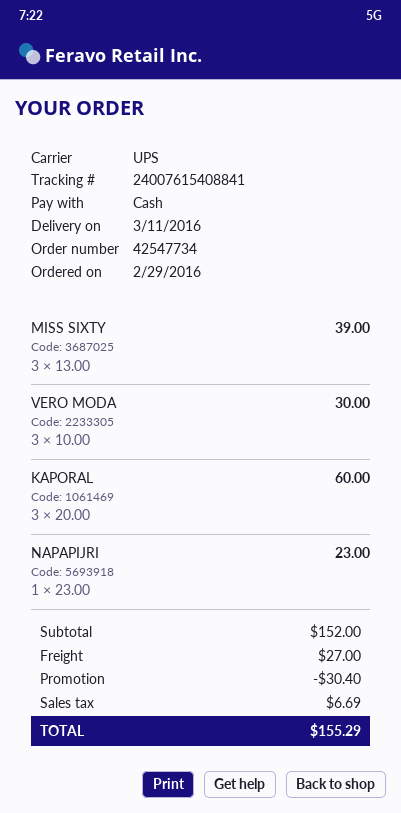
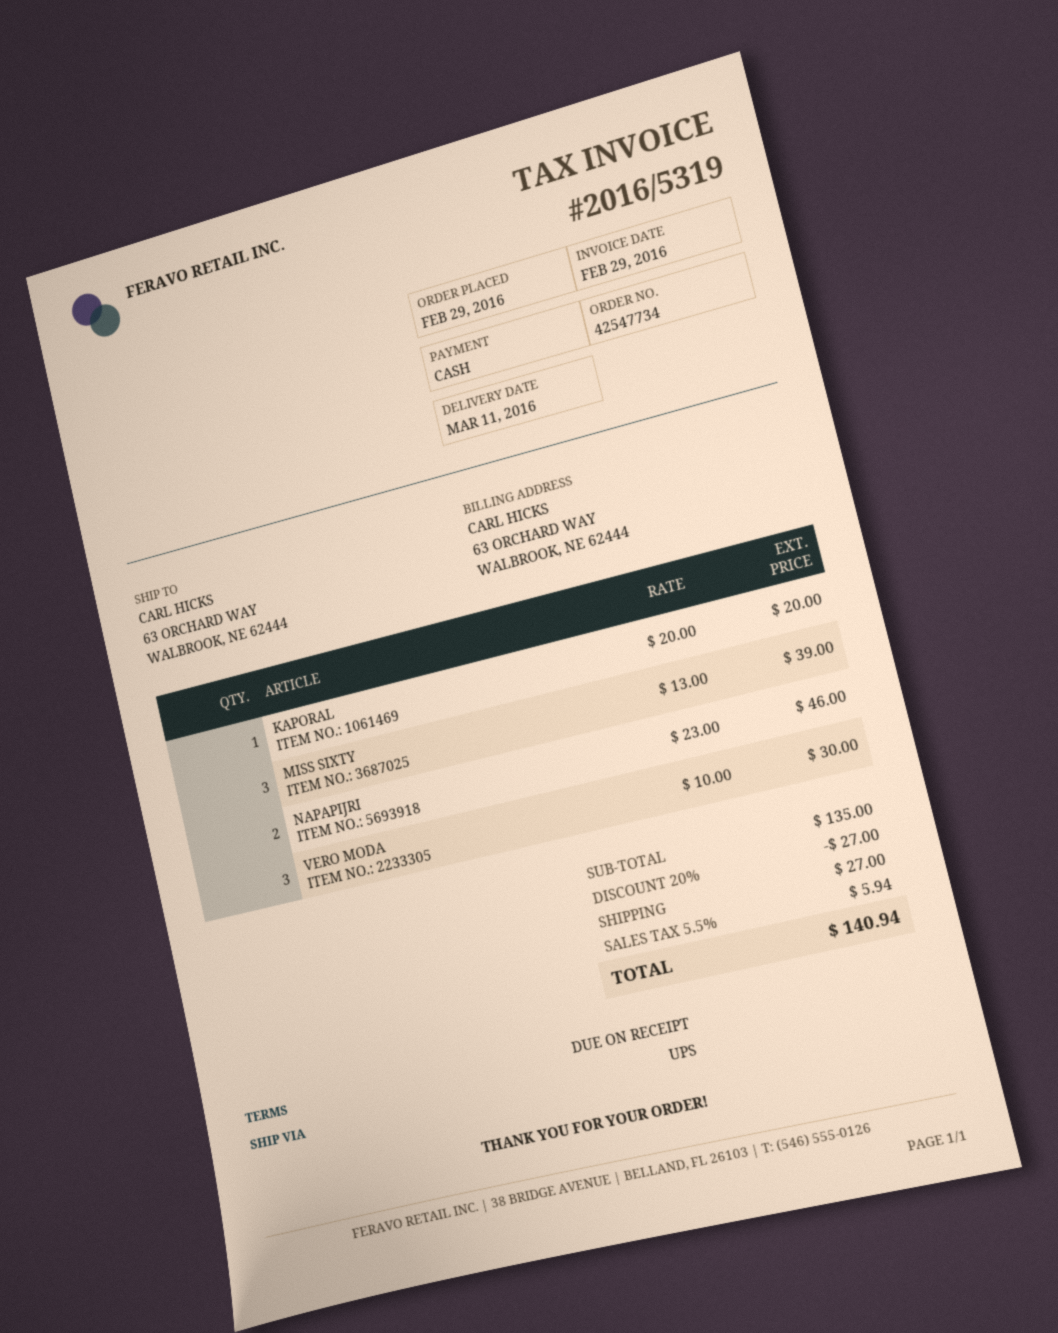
KAPORAL: 3 x 20.00 = 60.00 -> 1 x 20.00 = 20.00
NAPAPIJRI: 1 x 23.00 = 23.00 -> 2 x 23.00 = 46.00
subtotal: 152.00 -> 135.00
discount: 30.40 -> 27.00
tax: 6.69 -> 5.94
total: 155.29 -> 140.94

